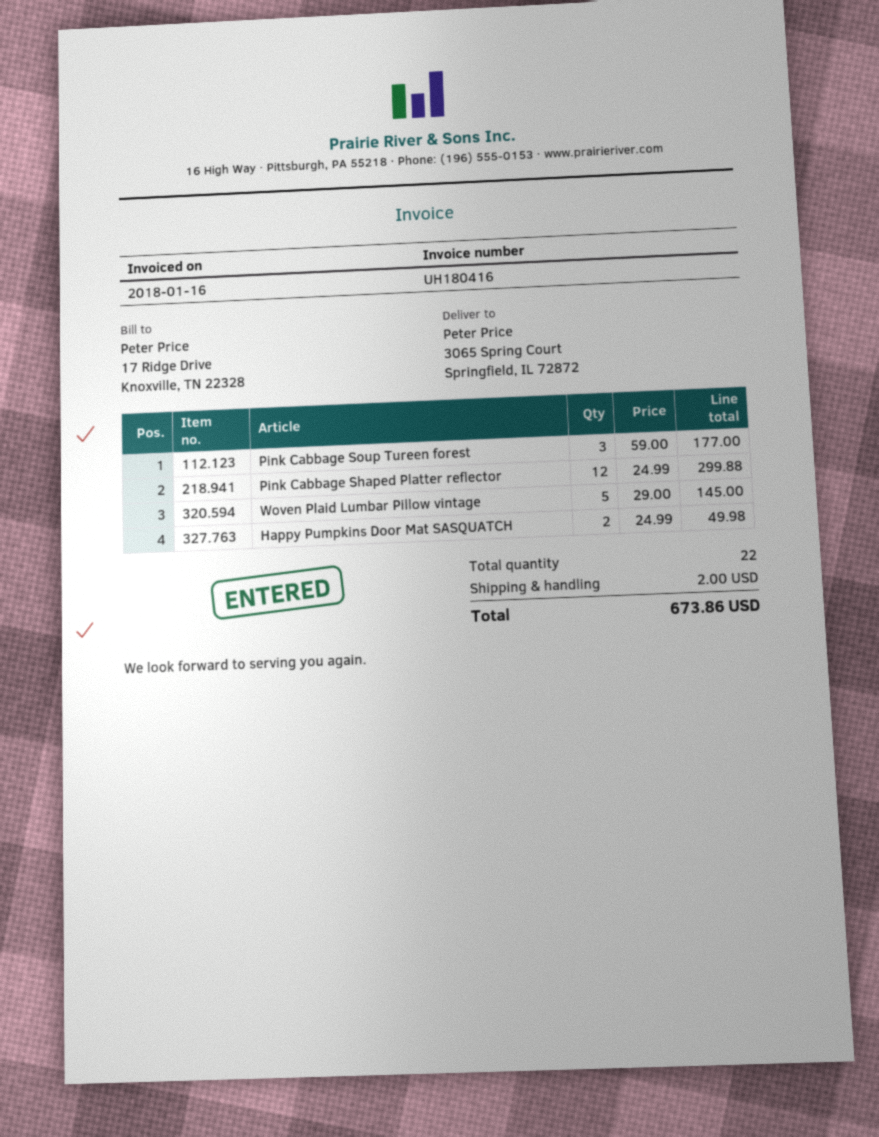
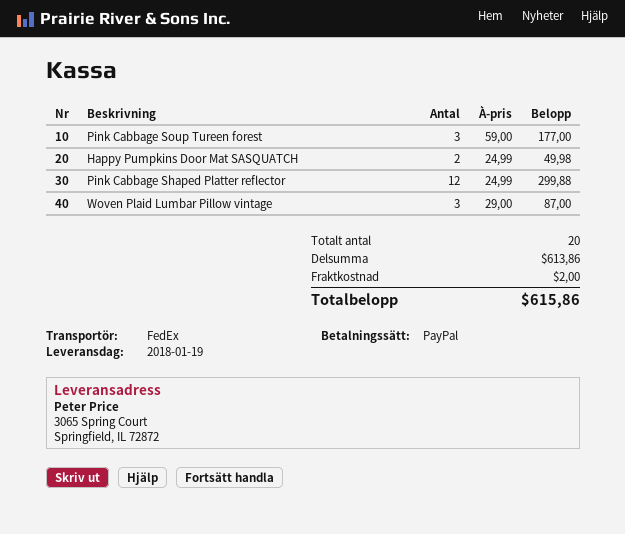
Woven Plaid Lumbar Pillow vintage: 5 x 29.00 = 145.00 -> 3 x 29.00 = 87.00
total quantity: 22 -> 20
total: 673.86 -> 615.86

